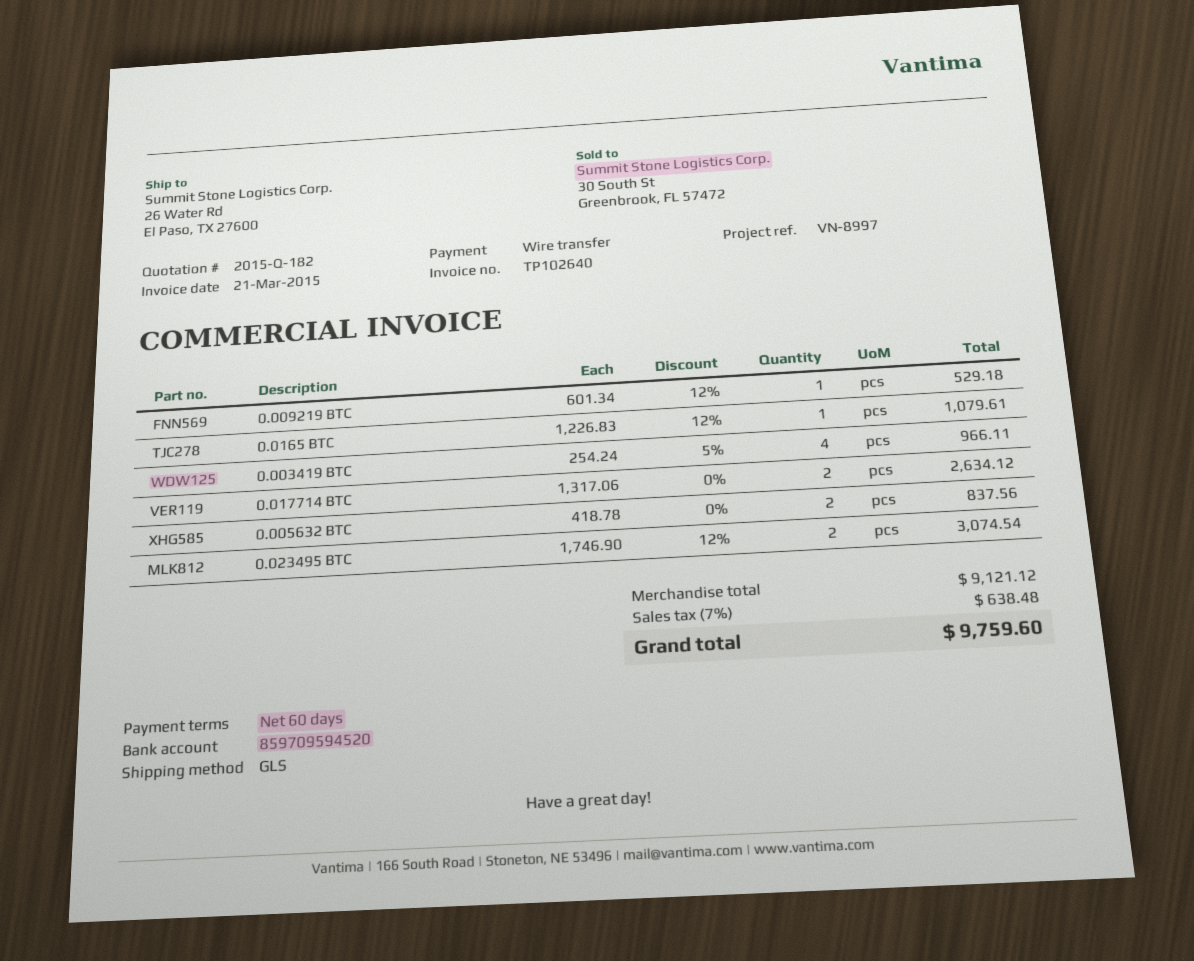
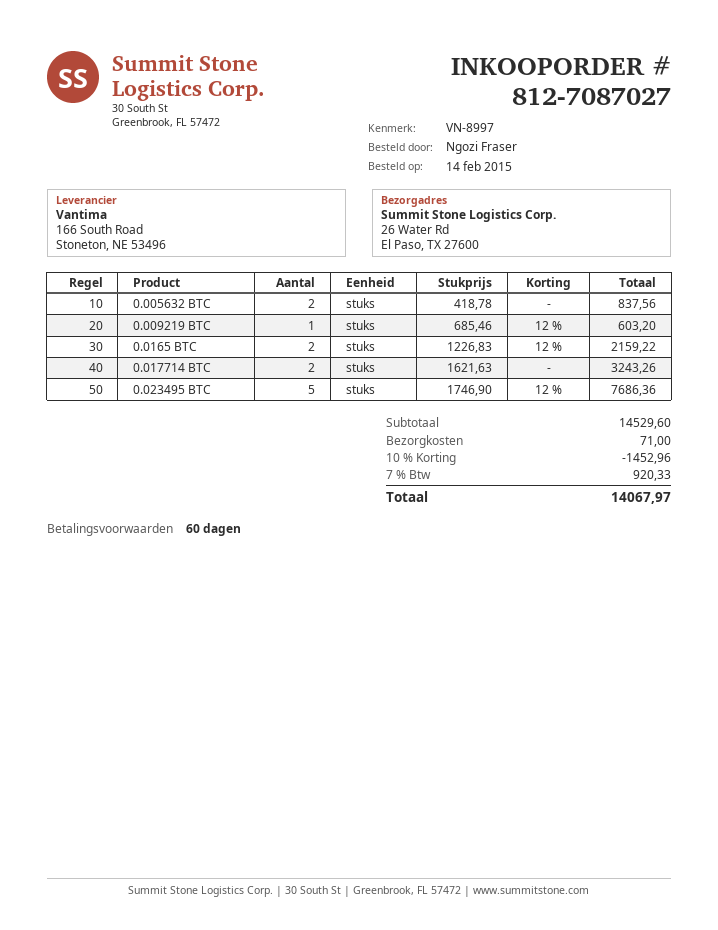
0.009219 BTC: 1 x 601.34 - 12% = 529.18 -> 1 x 685.46 - 12% = 603.20
0.0165 BTC: 1 x 1226.83 - 12% = 1079.61 -> 2 x 1226.83 - 12% = 2159.22
0.003419 BTC: 4 x 254.24 - 5% = 966.11 -> none
0.017714 BTC: 2 x 1317.06 = 2634.12 -> 2 x 1621.63 = 3243.26
0.023495 BTC: 2 x 1746.90 - 12% = 3074.54 -> 5 x 1746.90 - 12% = 7686.36
subtotal: 9121.12 -> 14529.60
discount: none -> 10% = 1452.96
shipping: none -> 71.00
tax: 7% = 638.48 -> 7% = 920.33
total: 9759.60 -> 14067.97

